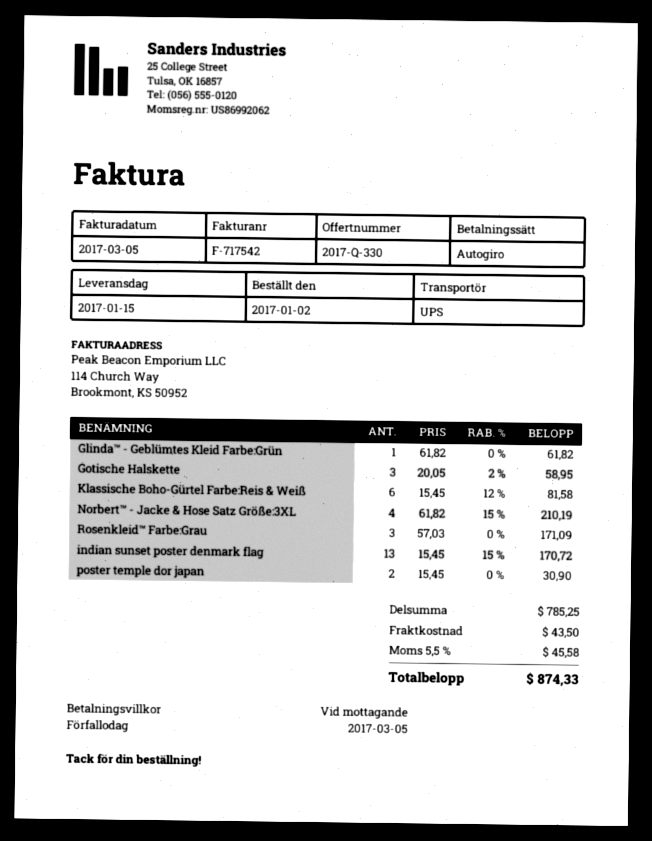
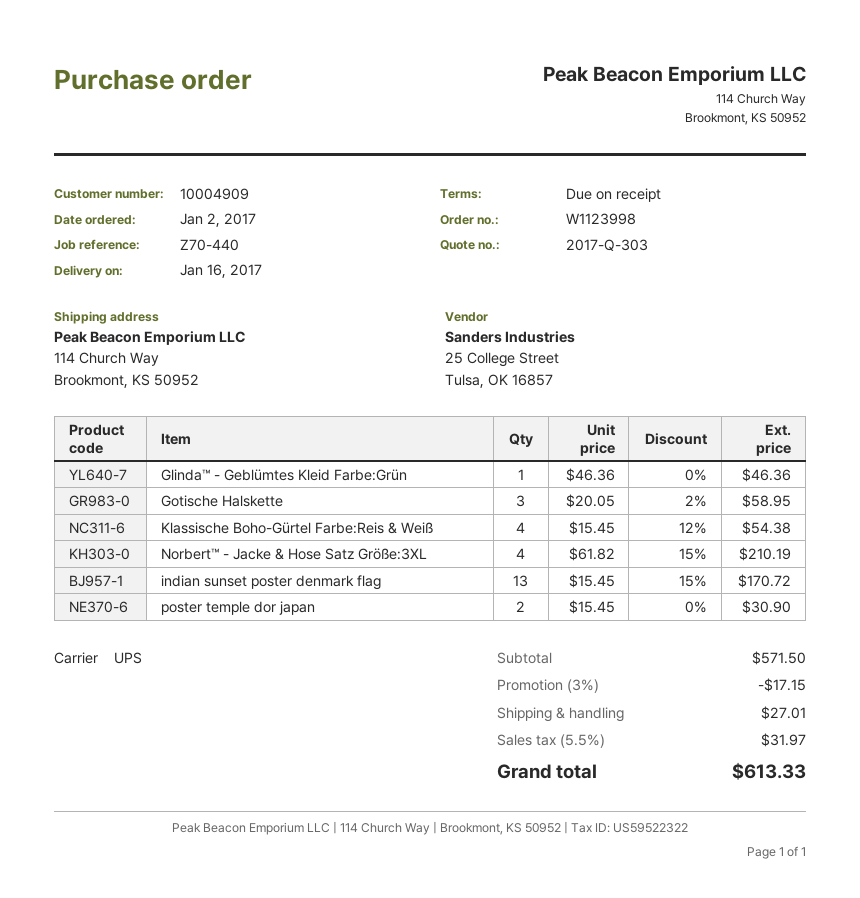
quote number: 2017-Q-330 -> 2017-Q-303
delivery date: 2017-01-15 -> 2017-01-16
Glinda™ - Geblümtes Kleid Farbe:Grün: 1 x 61.82 = 61.82 -> 1 x 46.36 = 46.36
Klassische Boho-Gürtel Farbe:Reis & Weiß: 6 x 15.45 - 12% = 81.58 -> 4 x 15.45 - 12% = 54.38
Rosenkleid™ Farbe:Grau: 3 x 57.03 = 171.09 -> none
subtotal: 785.25 -> 571.50
discount: none -> 3% = 17.15
shipping: 43.50 -> 27.01
tax: 5.5% = 45.58 -> 5.5% = 31.97
total: 874.33 -> 613.33

